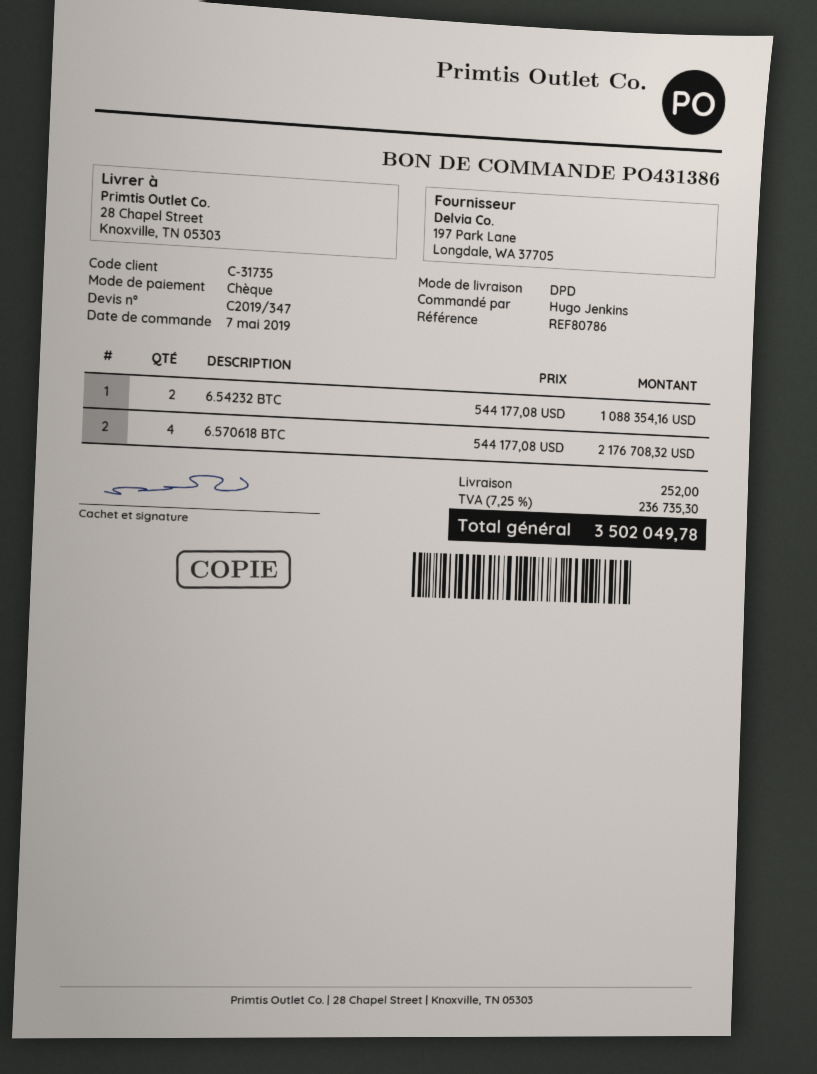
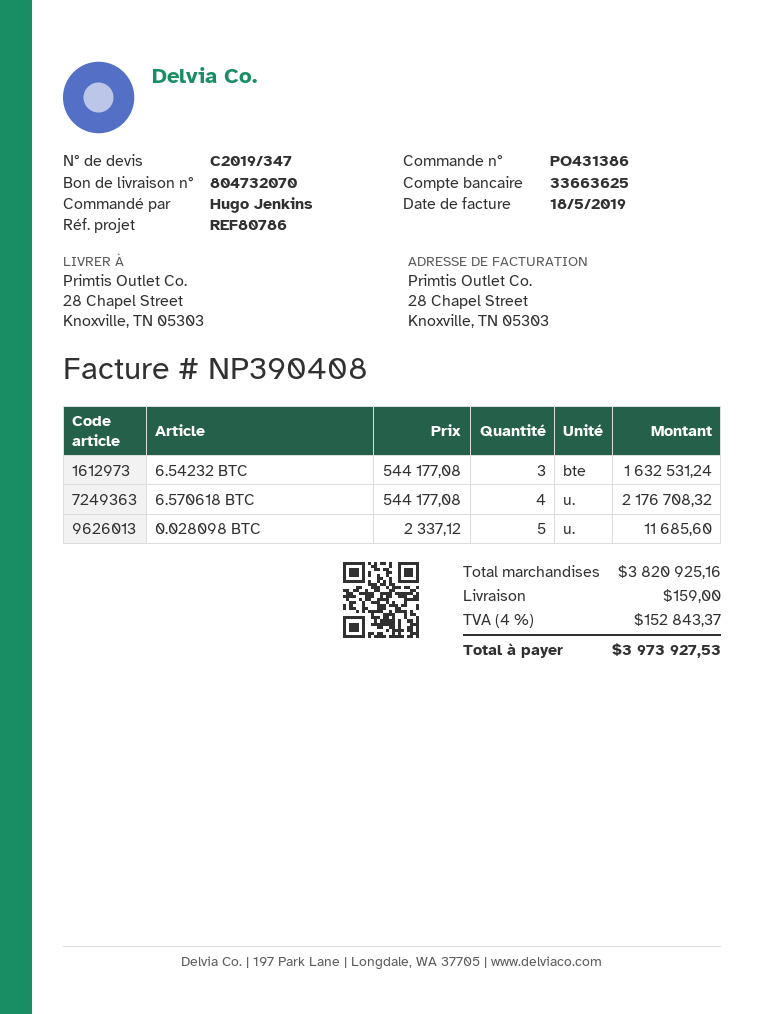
6.54232 BTC: 2 x 544177.08 = 1088354.16 -> 3 x 544177.08 = 1632531.24
0.028098 BTC: none -> 5 x 2337.12 = 11685.60
shipping: 252.00 -> 159.00
tax: 7.25% = 236735.30 -> 4% = 152843.37
total: 3502049.78 -> 3973927.53

